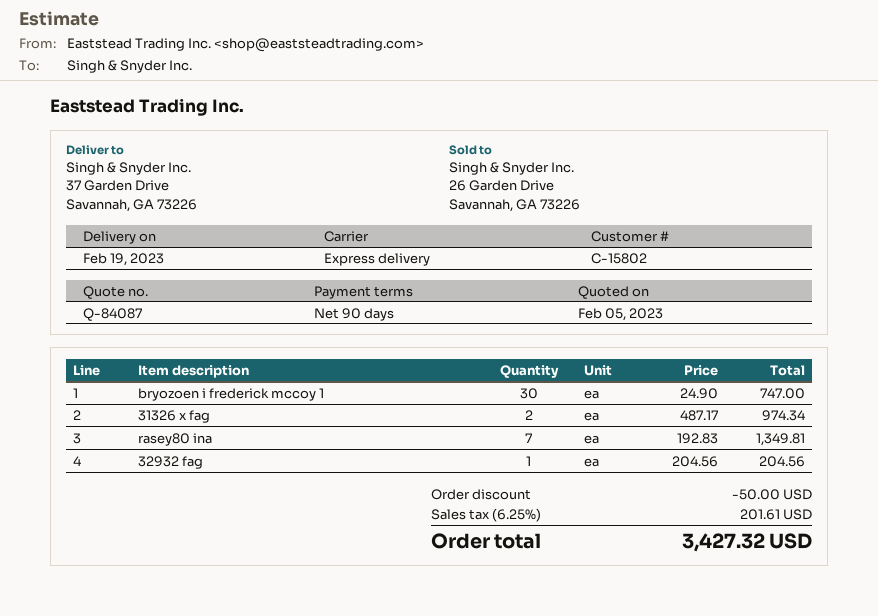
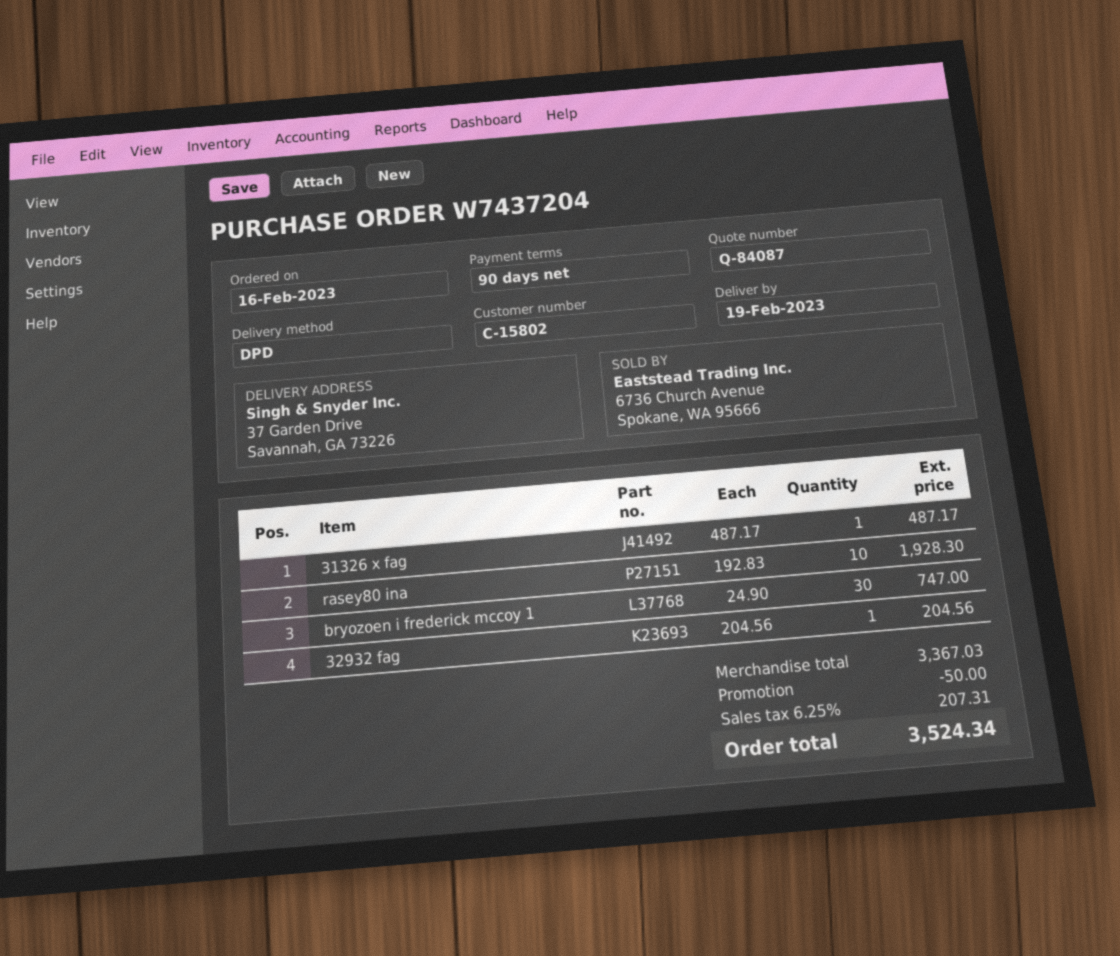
shipping method: express -> DPD
31326 x fag: 2 x 487.17 = 974.34 -> 1 x 487.17 = 487.17
rasey80 ina: 7 x 192.83 = 1349.81 -> 10 x 192.83 = 1928.30
tax: 6.25% = 201.61 -> 6.25% = 207.31
total: 3427.32 -> 3524.34

